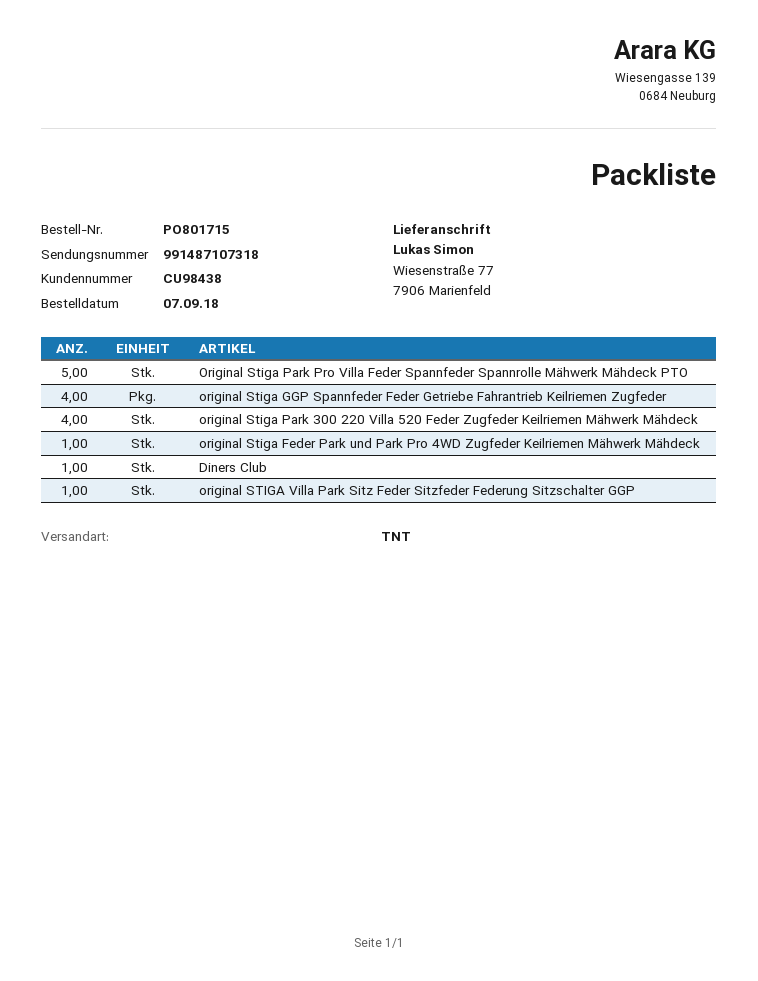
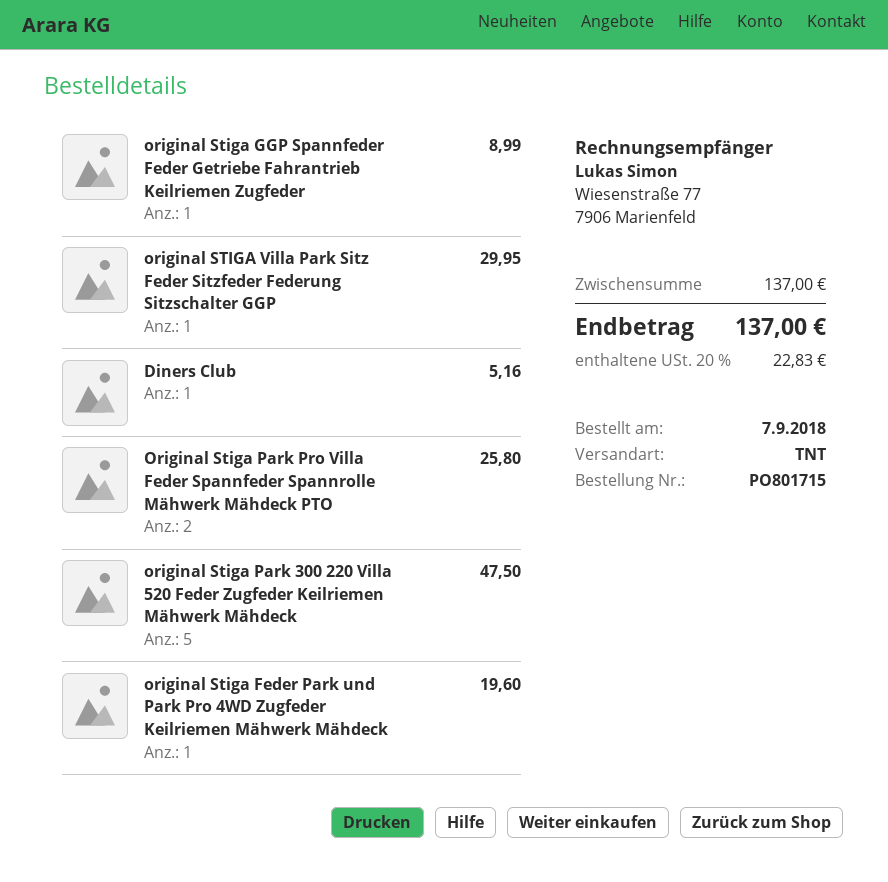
Original Stiga Park Pro Villa Feder Spannfeder Spannrolle Mähwerk Mähdeck PTO: 5 -> 2
original Stiga GGP Spannfeder Feder Getriebe Fahrantrieb Keilriemen Zugfeder: 4 -> 1
original Stiga Park 300 220 Villa 520 Feder Zugfeder Keilriemen Mähwerk Mähdeck: 4 -> 5

